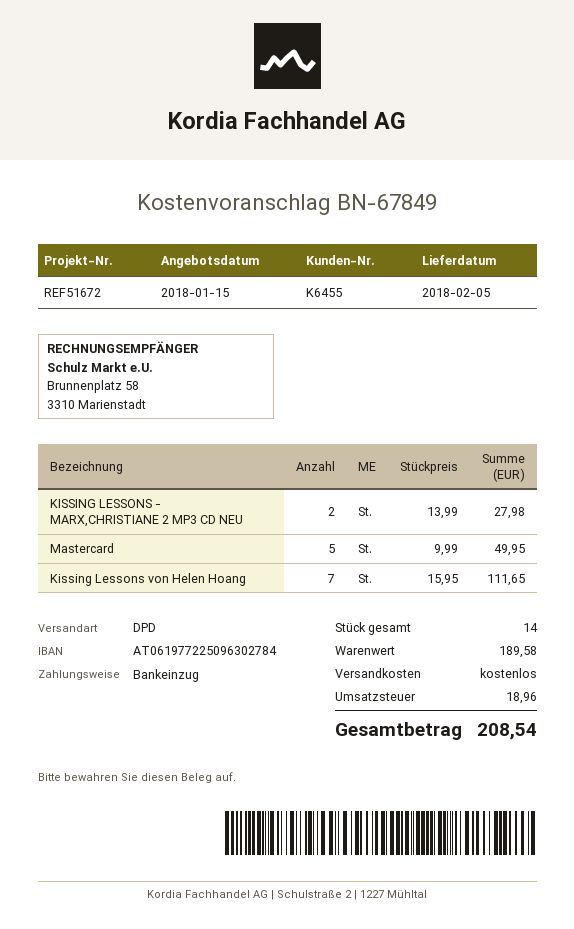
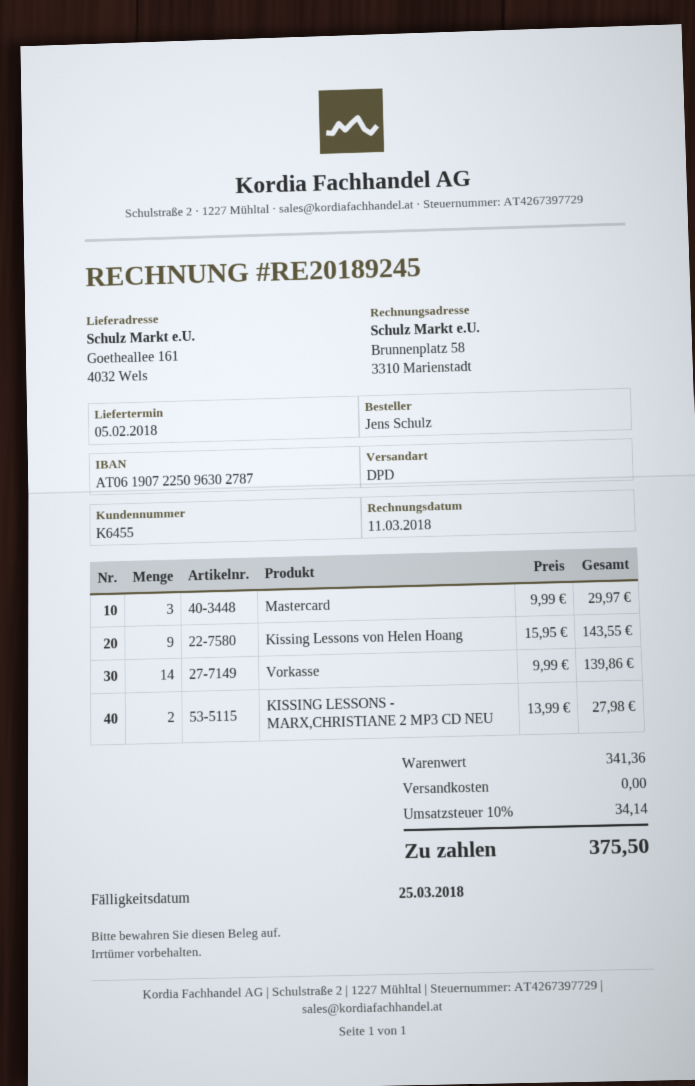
bank account: AT061977225096302784 -> AT061907225096302787
Mastercard: 5 x 9.99 = 49.95 -> 3 x 9.99 = 29.97
Kissing Lessons von Helen Hoang: 7 x 15.95 = 111.65 -> 9 x 15.95 = 143.55
Vorkasse: none -> 14 x 9.99 = 139.86
subtotal: 189.58 -> 341.36
tax: 18.96 -> 34.14
total: 208.54 -> 375.50

